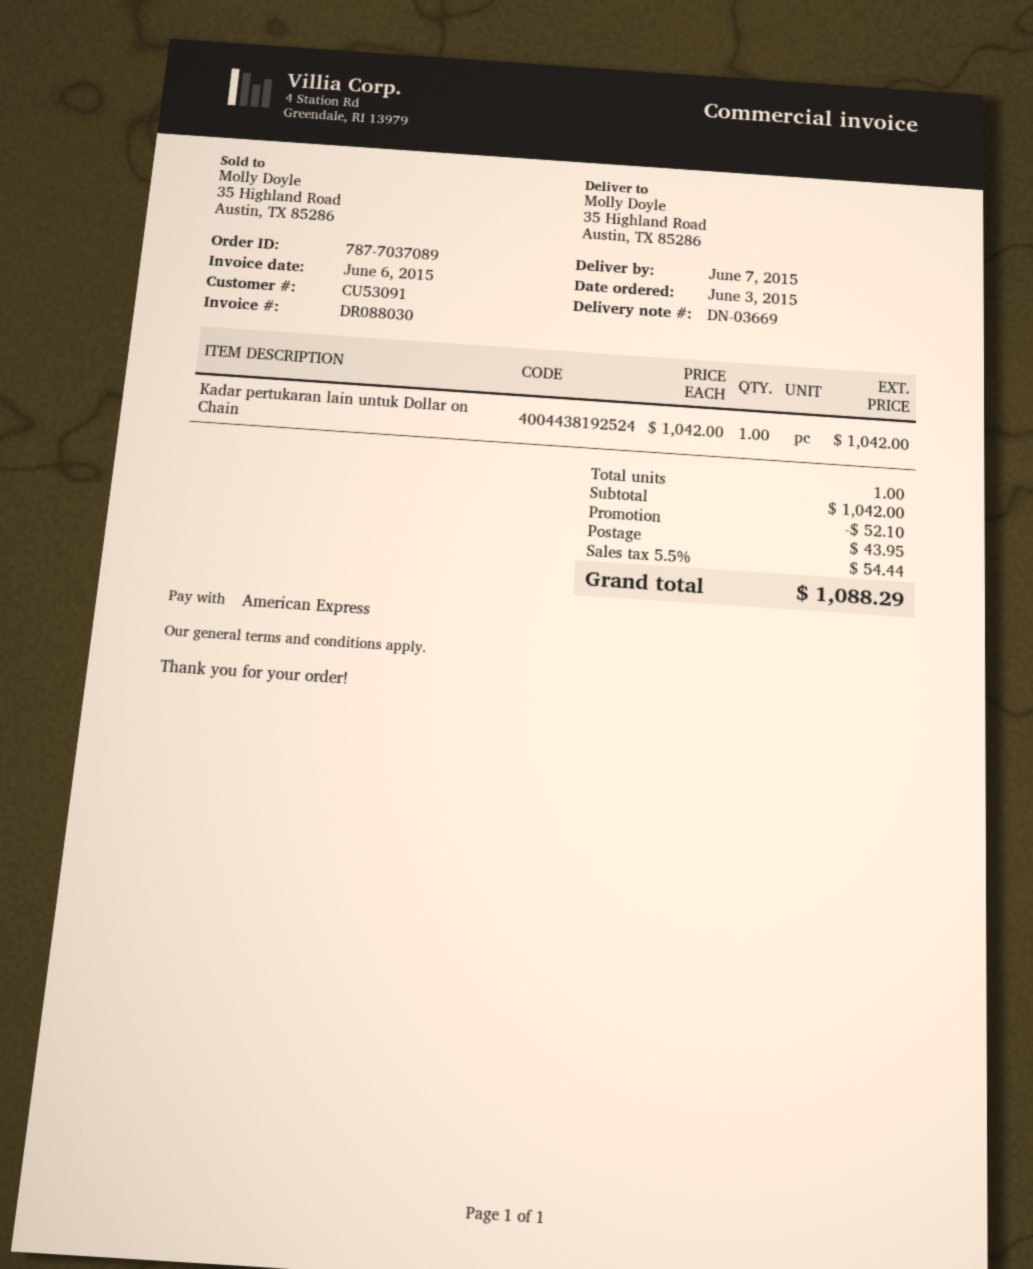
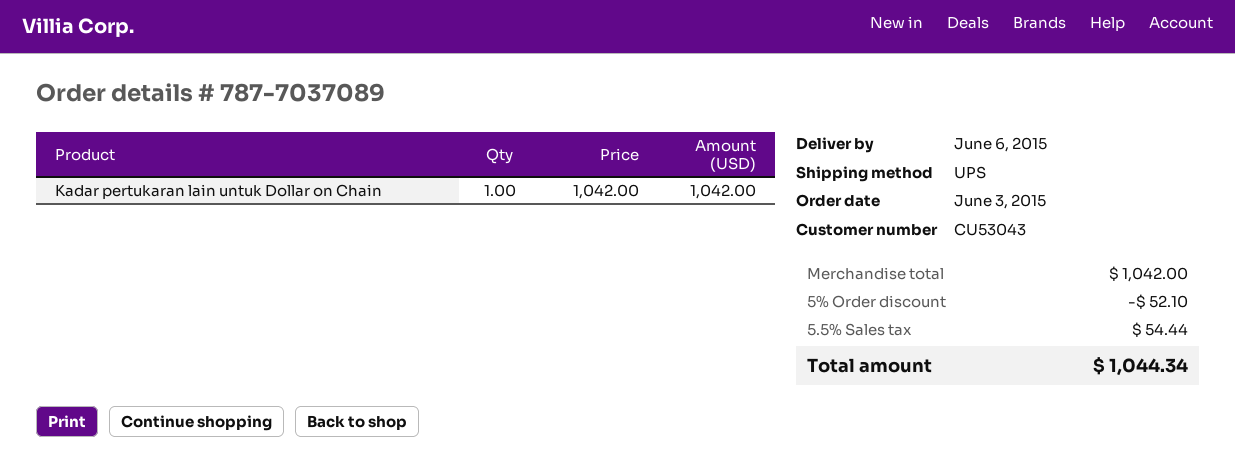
delivery date: 2015-06-07 -> 2015-06-06
customer number: CU53091 -> CU53043
shipping: 43.95 -> none
total: 1088.29 -> 1044.34

